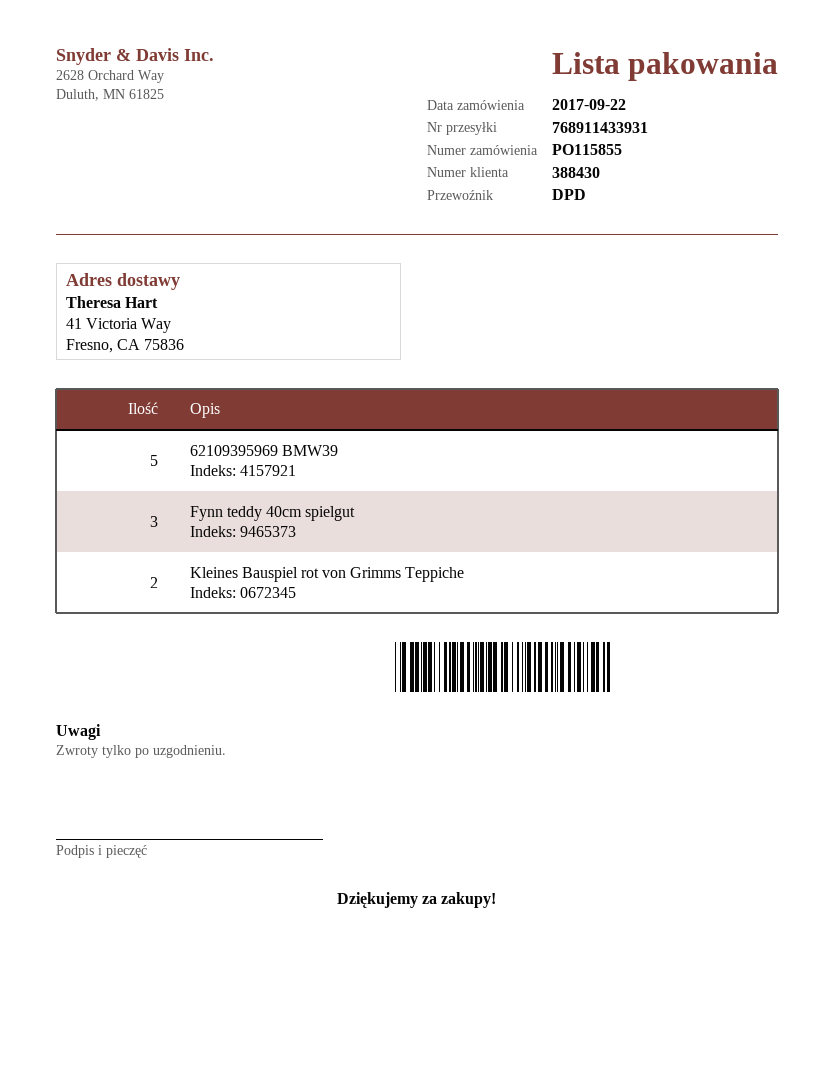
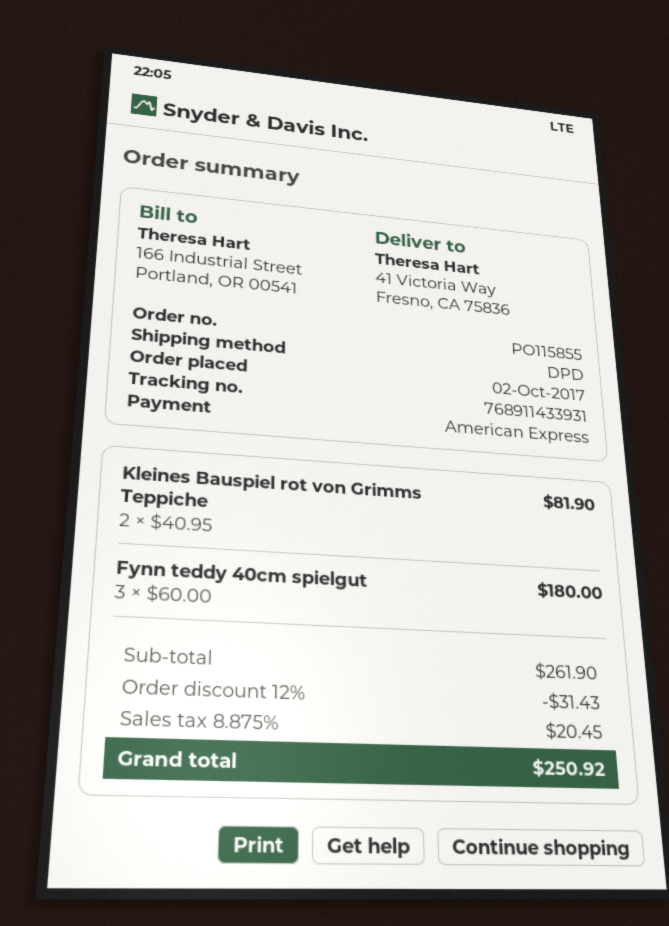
order date: 2017-09-22 -> 2017-10-02
62109395969 BMW39: 5 -> none

